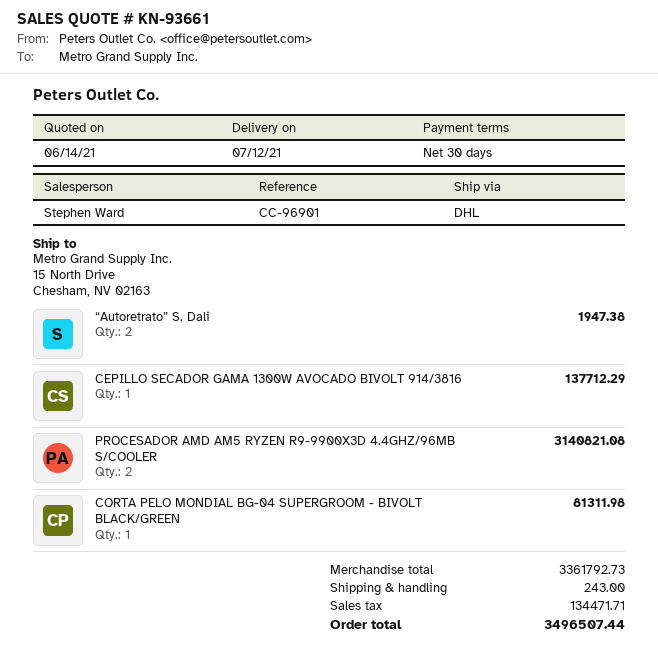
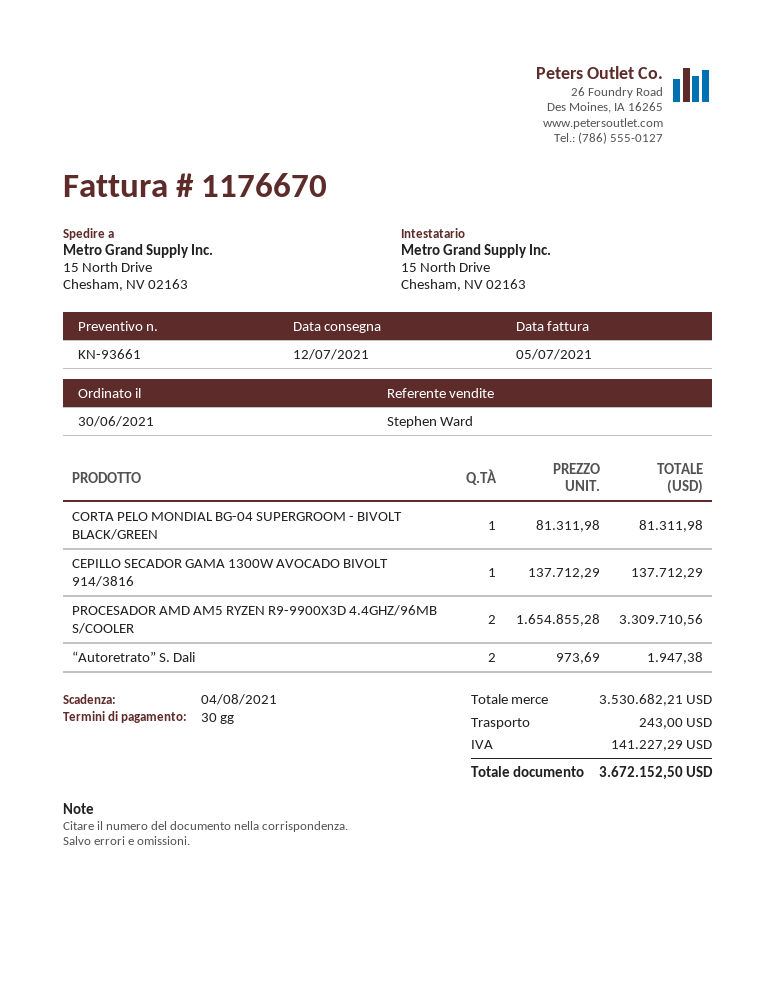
PROCESADOR AMD AM5 RYZEN R9-9900X3D 4.4GHZ/96MB S/COOLER: 2 for 3140821.08 -> 2 for 3309710.56
subtotal: 3361792.73 -> 3530682.21
tax: 134471.71 -> 141227.29
total: 3496507.44 -> 3672152.50

